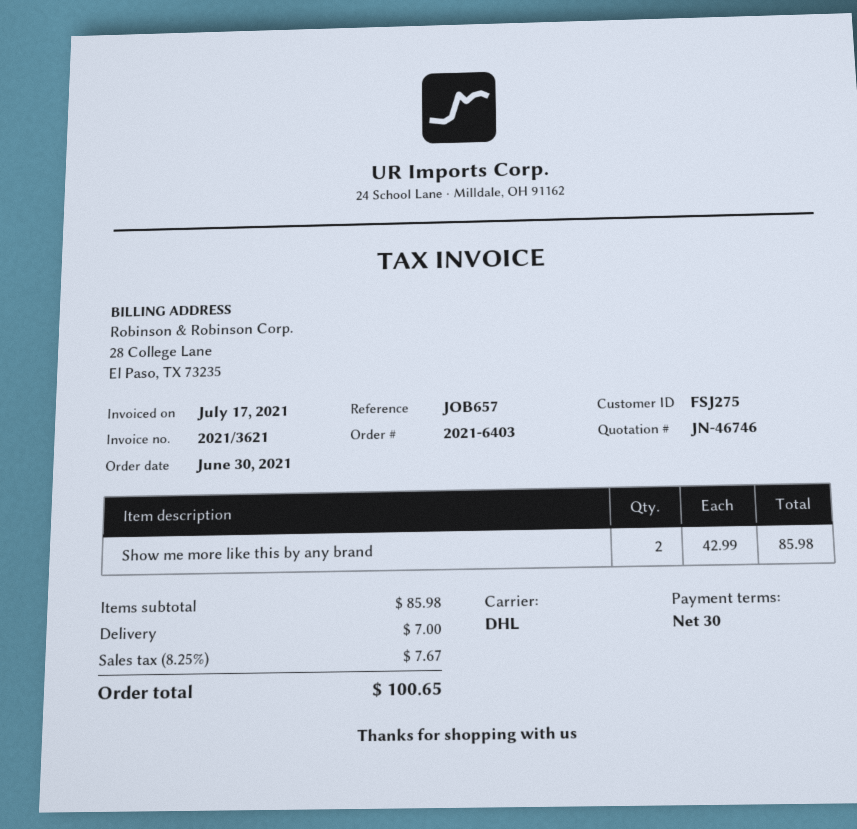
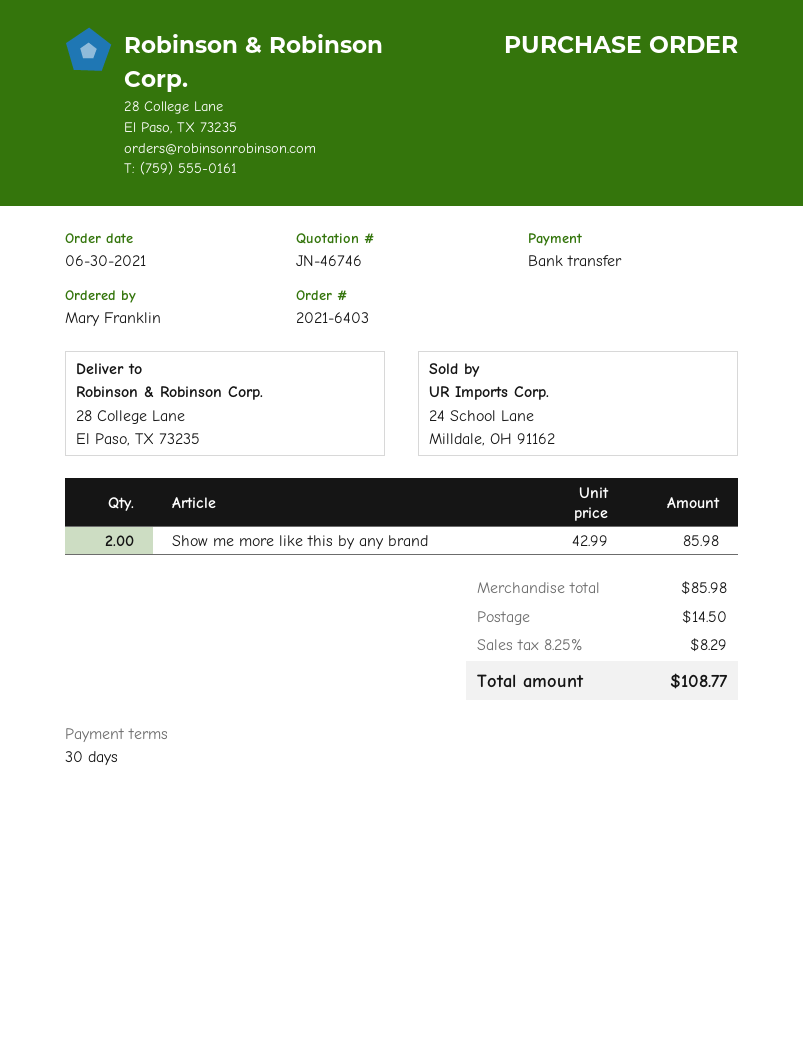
shipping: 7.00 -> 14.50
tax: 8.25% = 7.67 -> 8.25% = 8.29
total: 100.65 -> 108.77

